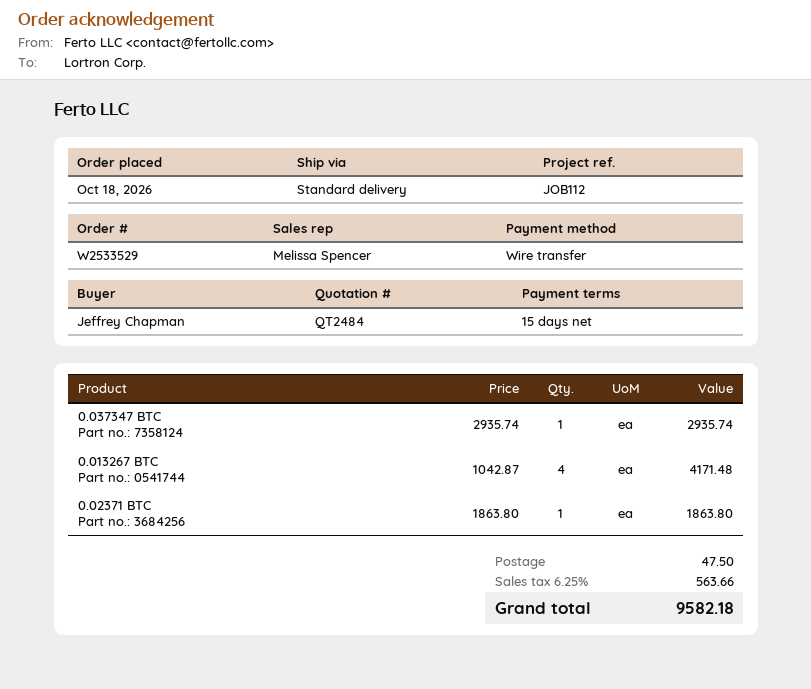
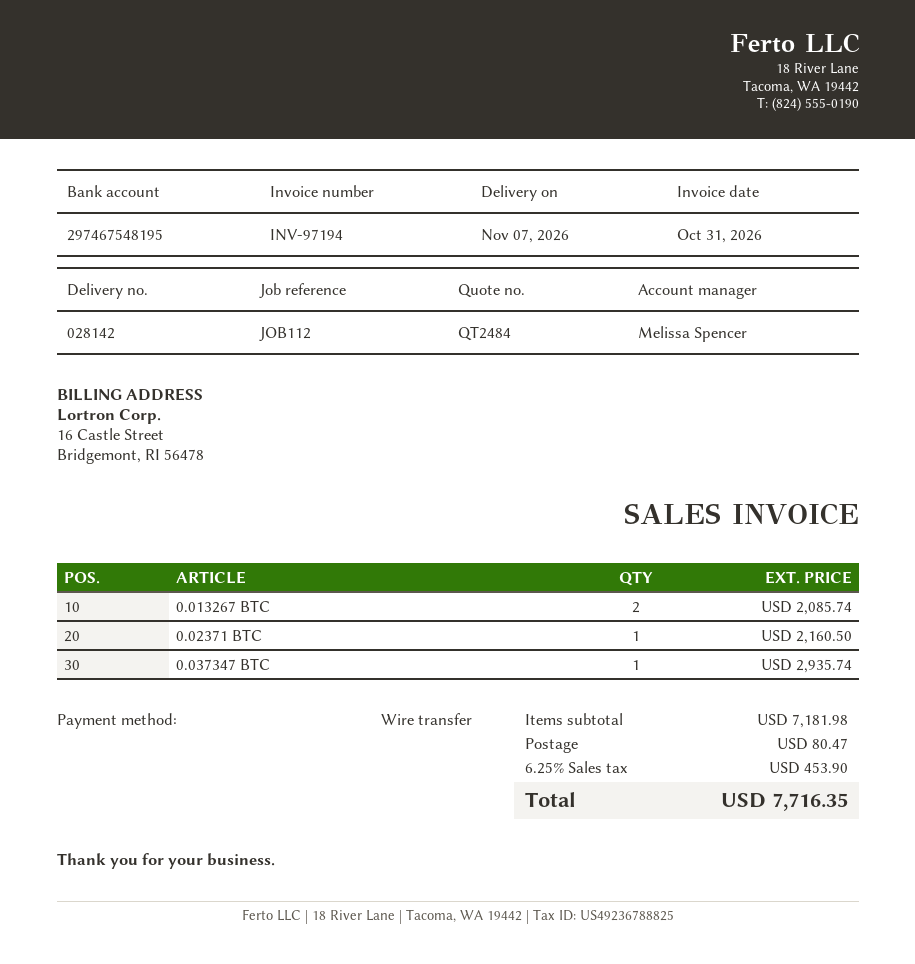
0.013267 BTC: 4 for 4171.48 -> 2 for 2085.74
0.02371 BTC: 1 for 1863.80 -> 1 for 2160.50
shipping: 47.50 -> 80.47
tax: 6.25% = 563.66 -> 6.25% = 453.90
total: 9582.18 -> 7716.35

